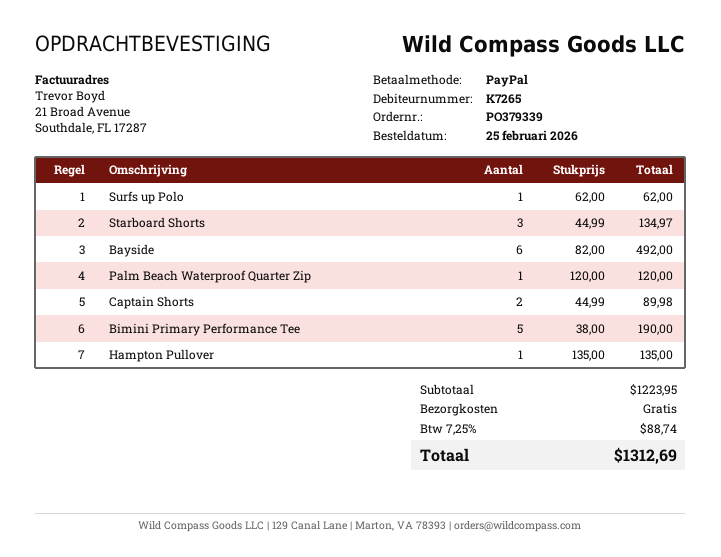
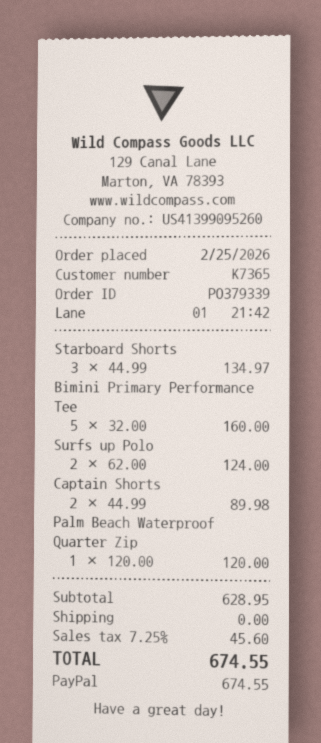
customer number: K7265 -> K7365
Surfs up Polo: 1 x 62.00 = 62.00 -> 2 x 62.00 = 124.00
Bayside: 6 x 82.00 = 492.00 -> none
Bimini Primary Performance Tee: 5 x 38.00 = 190.00 -> 5 x 32.00 = 160.00
Hampton Pullover: 1 x 135.00 = 135.00 -> none
subtotal: 1223.95 -> 628.95
tax: 7.25% = 88.74 -> 7.25% = 45.60
total: 1312.69 -> 674.55

